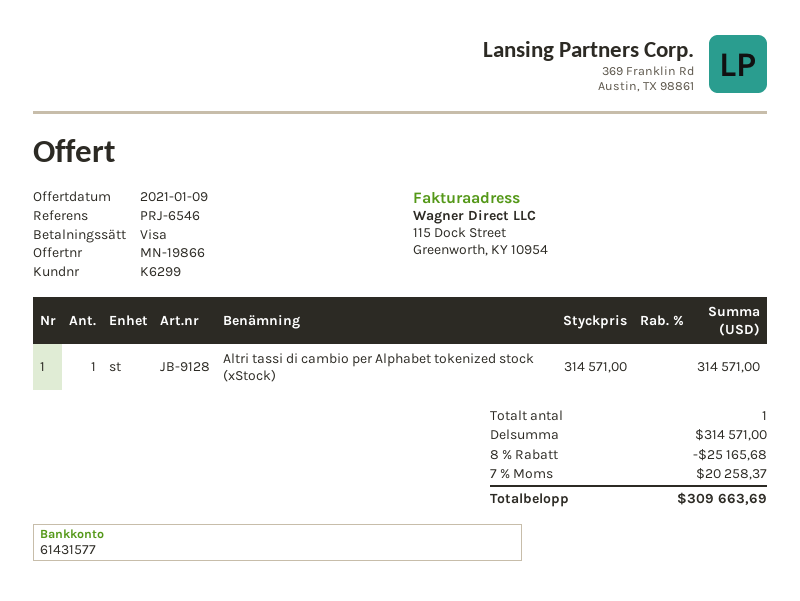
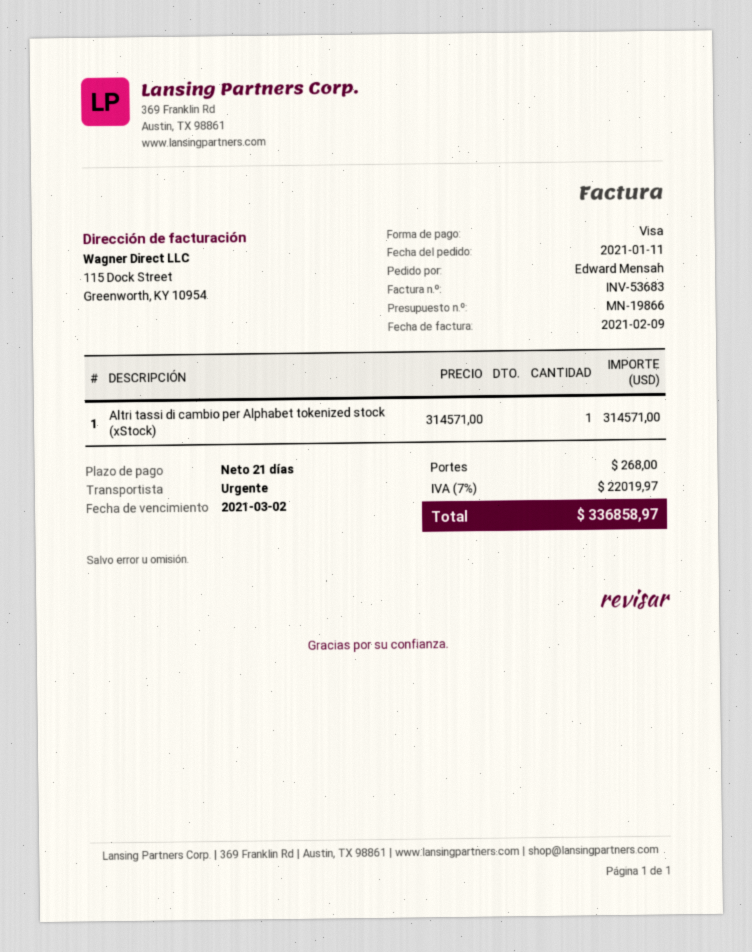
discount: 8% = 25165.68 -> none
shipping: none -> 268.00
tax: 7% = 20258.37 -> 7% = 22019.97
total: 309663.69 -> 336858.97

